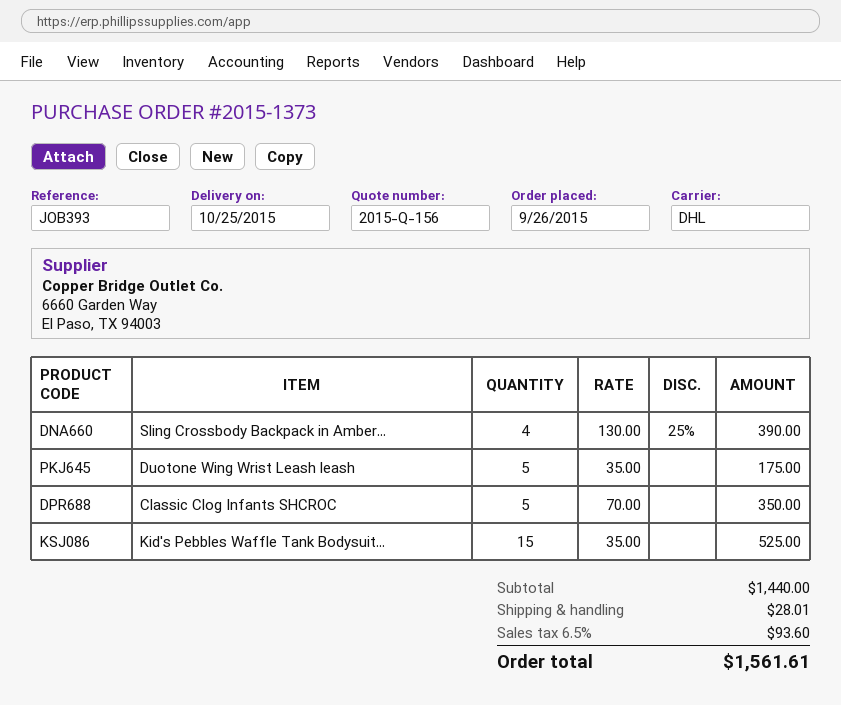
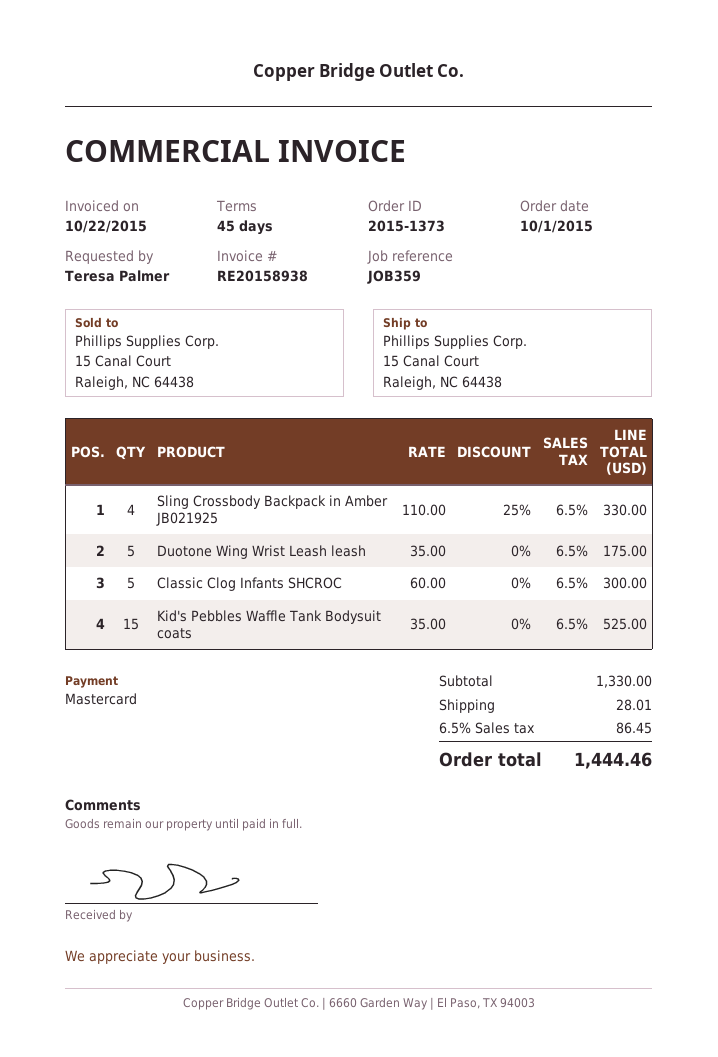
order date: 2015-09-26 -> 2015-10-01
reference: JOB393 -> JOB359
Sling Crossbody Backpack in Amber...: 4 x 130.00 - 25% = 390.00 -> 4 x 110.00 - 25% = 330.00
Classic Clog Infants SHCROC: 5 x 70.00 = 350.00 -> 5 x 60.00 = 300.00
subtotal: 1440.00 -> 1330.00
tax: 6.5% = 93.60 -> 6.5% = 86.45
total: 1561.61 -> 1444.46

